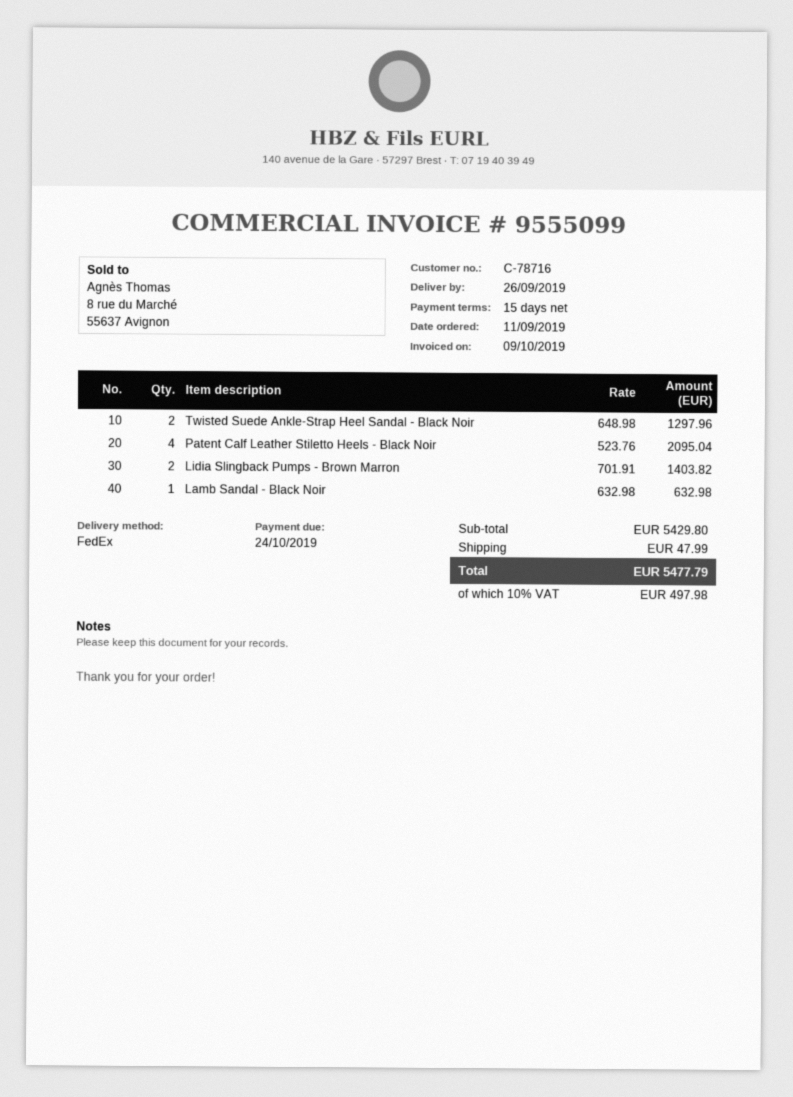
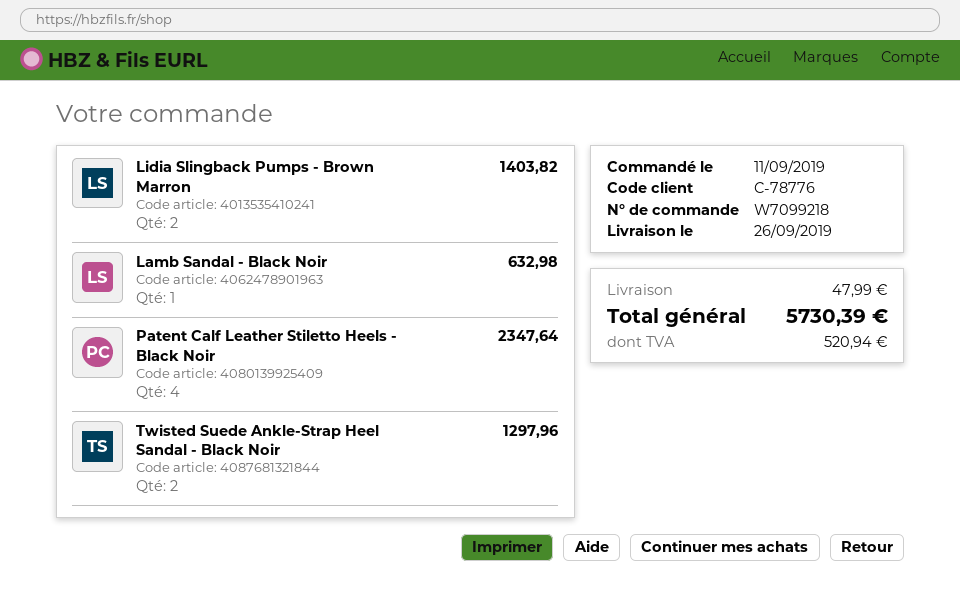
customer number: C-78716 -> C-78776
Patent Calf Leather Stiletto Heels - Black Noir: 4 for 2095.04 -> 4 for 2347.64
tax: 497.98 -> 520.94
total: 5477.79 -> 5730.39

